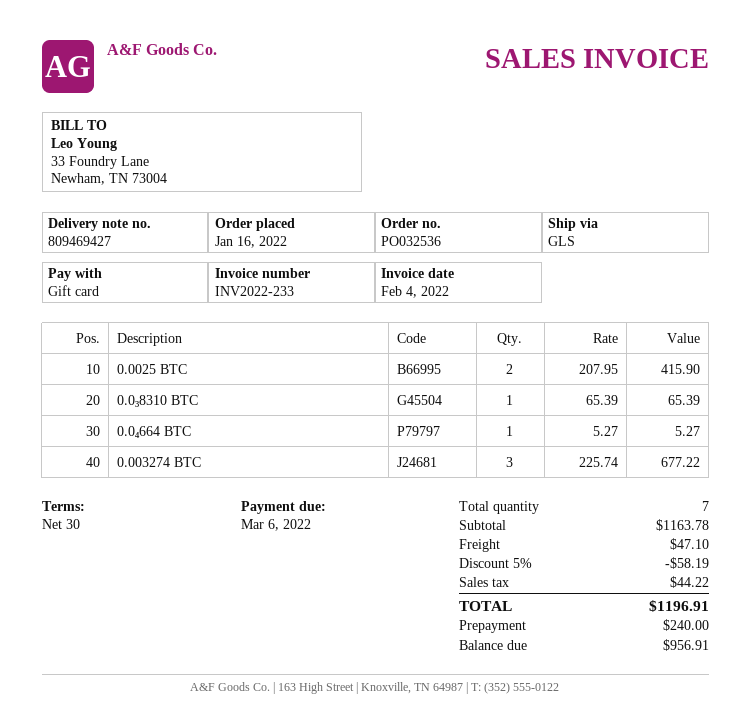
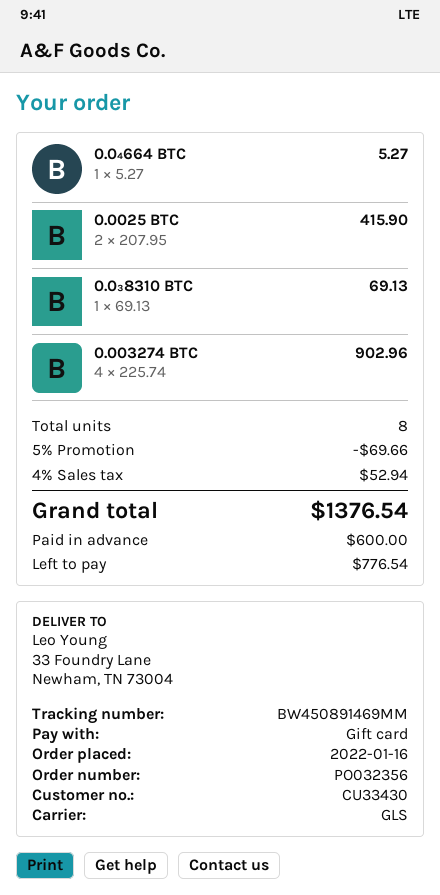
order number: PO032536 -> PO032356
0.0₃8310 BTC: 1 x 65.39 = 65.39 -> 1 x 69.13 = 69.13
0.003274 BTC: 3 x 225.74 = 677.22 -> 4 x 225.74 = 902.96
total quantity: 7 -> 8
discount: 5% = 58.19 -> 5% = 69.66
shipping: 47.10 -> none
tax: 44.22 -> 52.94
total: 1196.91 -> 1376.54
deposit: 240.00 -> 600.00
balance: 956.91 -> 776.54

